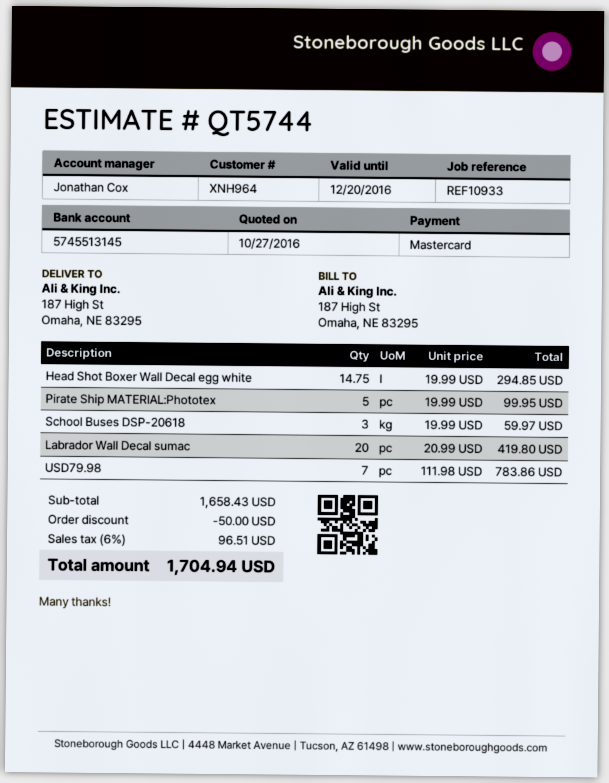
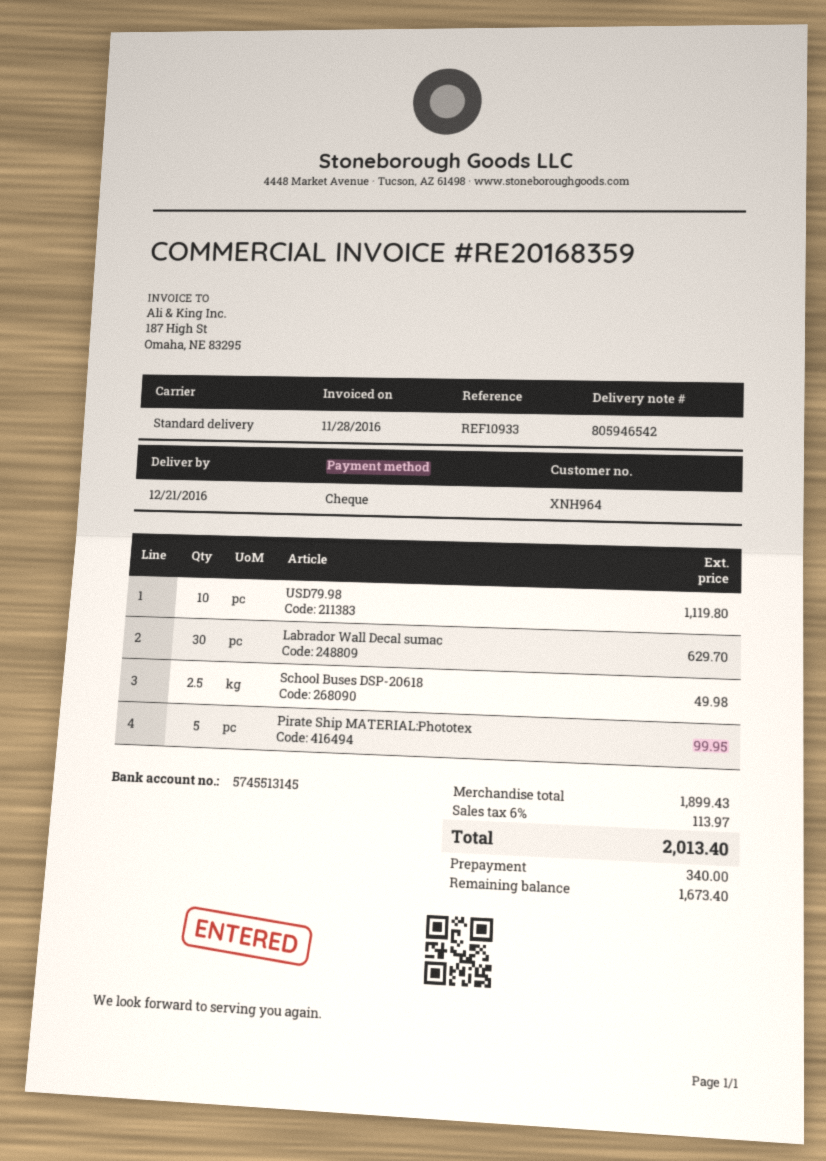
payment method: Mastercard -> cheque
Head Shot Boxer Wall Decal egg white: 14.75 for 294.85 -> none
School Buses DSP-20618: 3 for 59.97 -> 2.5 for 49.98
Labrador Wall Decal sumac: 20 for 419.80 -> 30 for 629.70
USD79.98: 7 for 783.86 -> 10 for 1119.80
subtotal: 1658.43 -> 1899.43
discount: 50.00 -> none
tax: 6% = 96.51 -> 6% = 113.97
total: 1704.94 -> 2013.40

